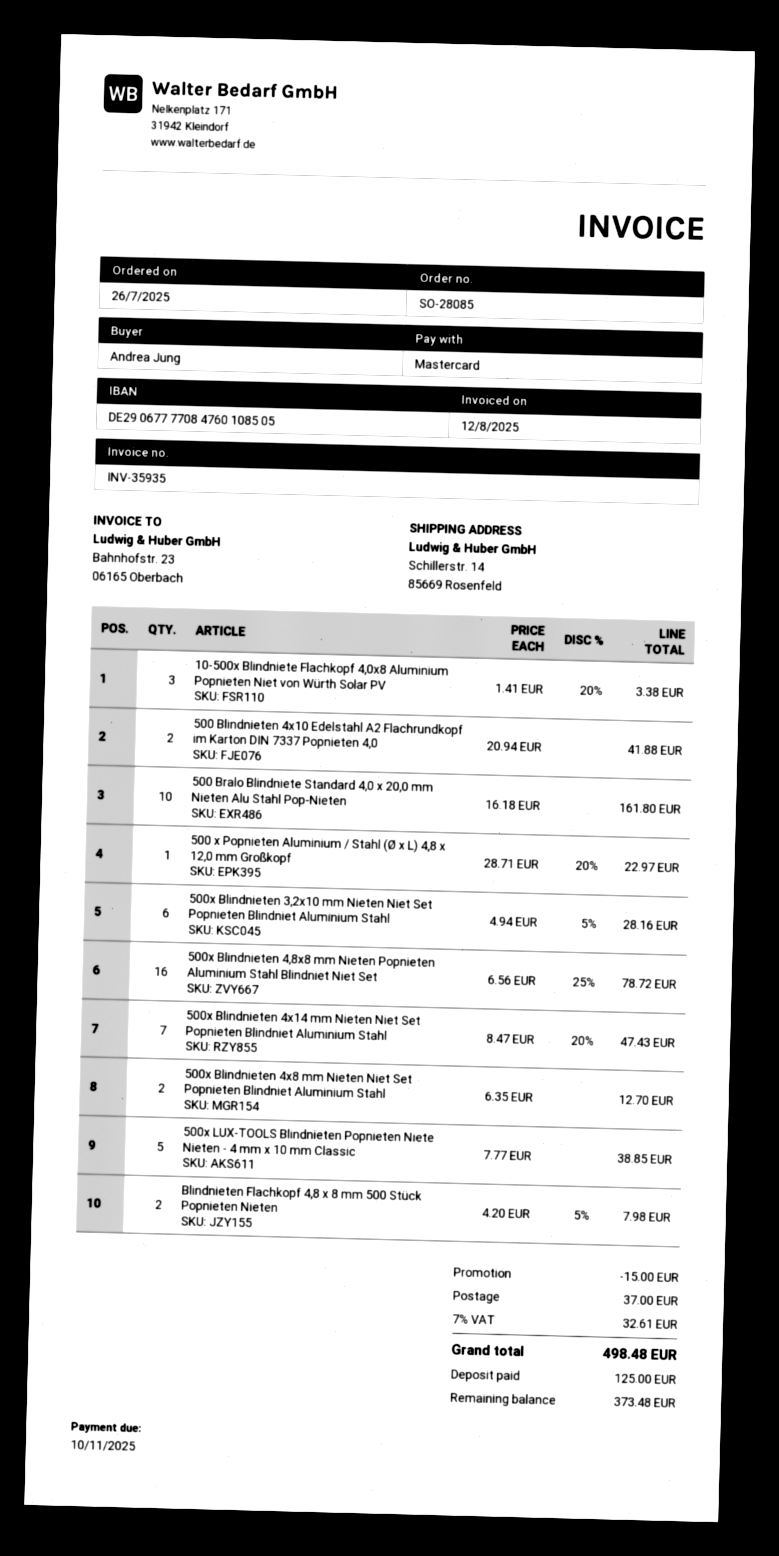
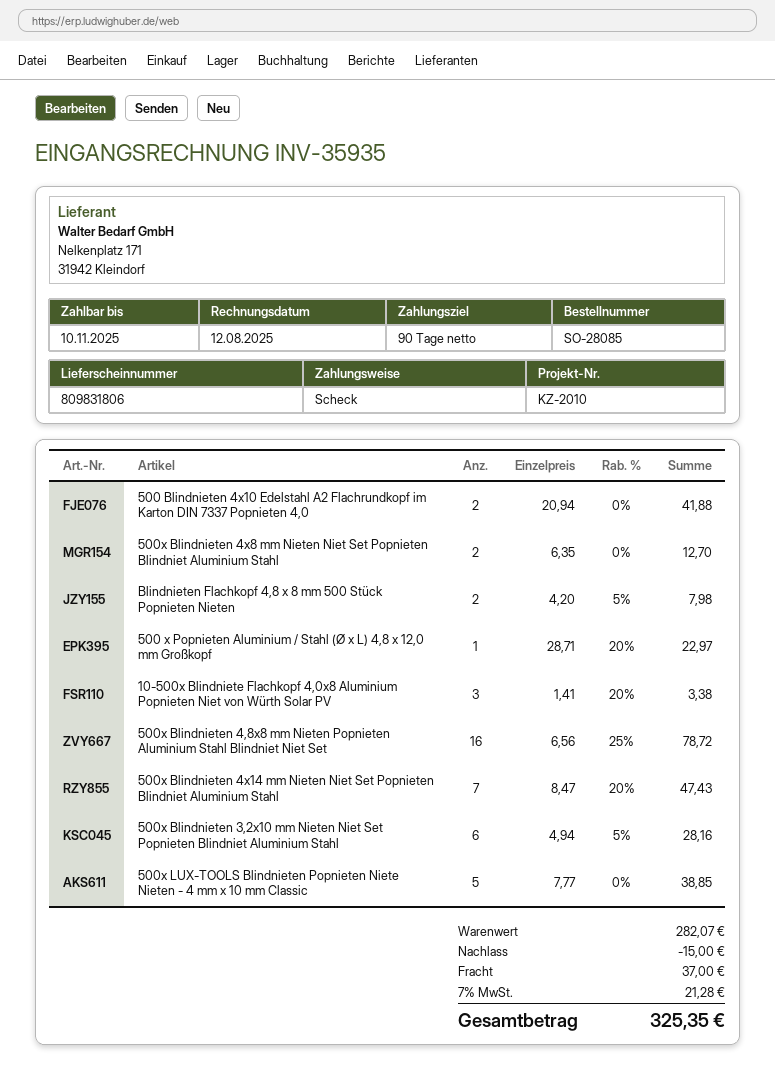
payment method: Mastercard -> cheque
500 Bralo Blindniete Standard 4,0 x 20,0 mm Nieten Alu Stahl Pop-Nieten: 10 x 16.18 = 161.80 -> none
tax: 7% = 32.61 -> 7% = 21.28
total: 498.48 -> 325.35

